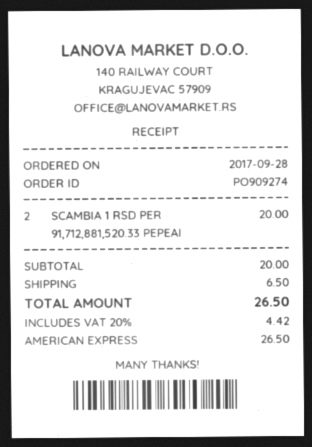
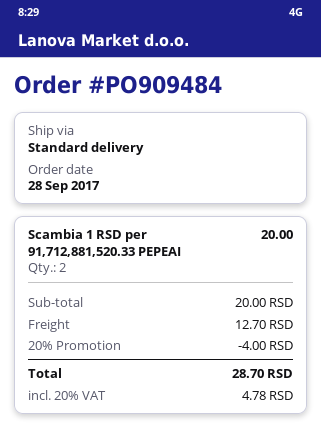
order number: PO909274 -> PO909484
discount: none -> 20% = 4.00
shipping: 6.50 -> 12.70
tax: 20% = 4.42 -> 20% = 4.78
total: 26.50 -> 28.70

